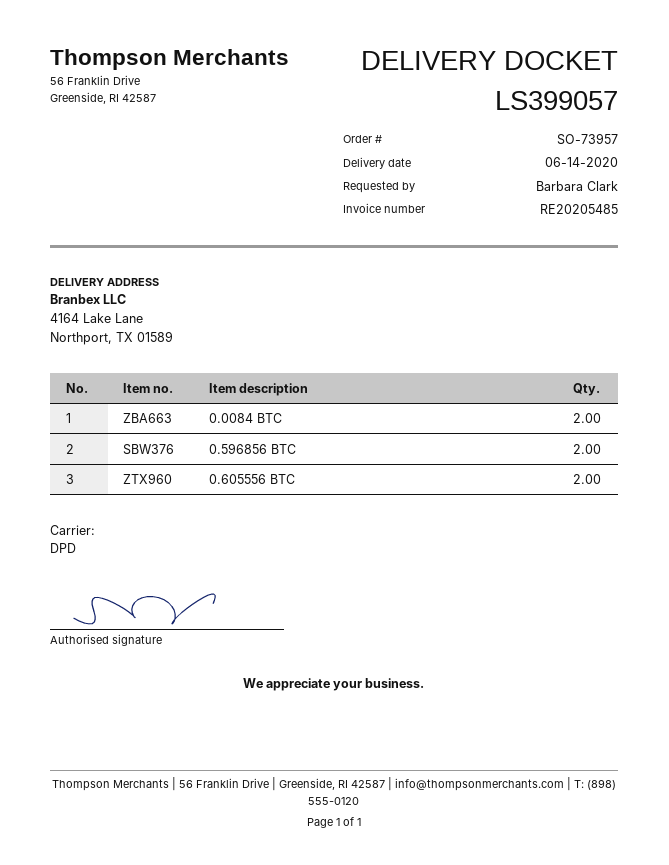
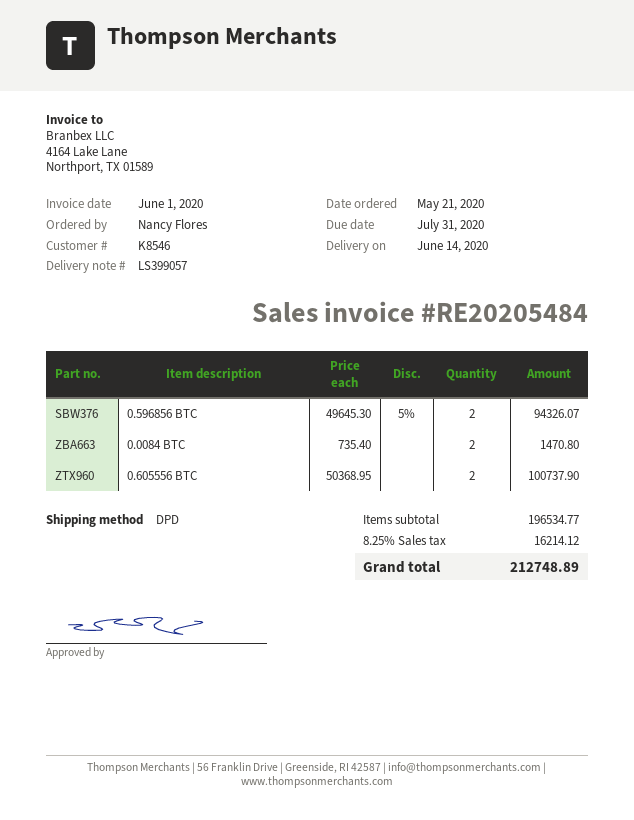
invoice number: RE20205485 -> RE20205484
ordered by: Barbara Clark -> Nancy Flores

